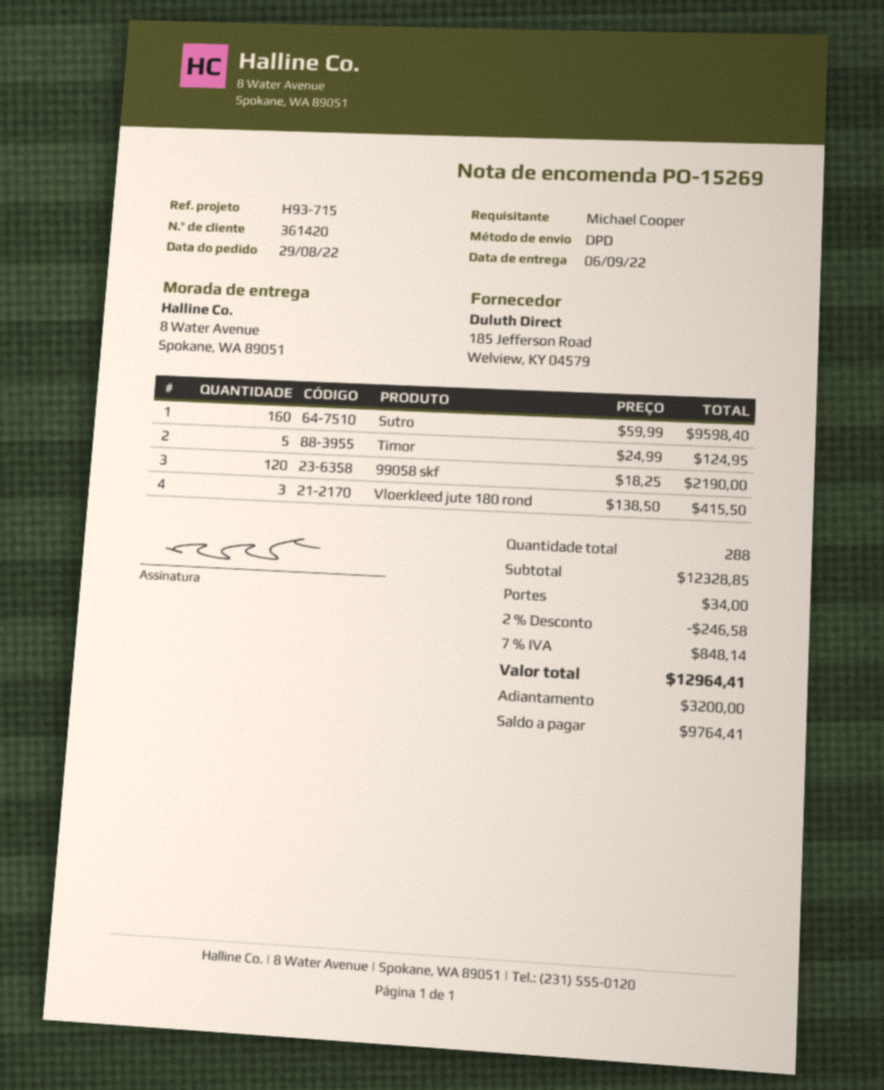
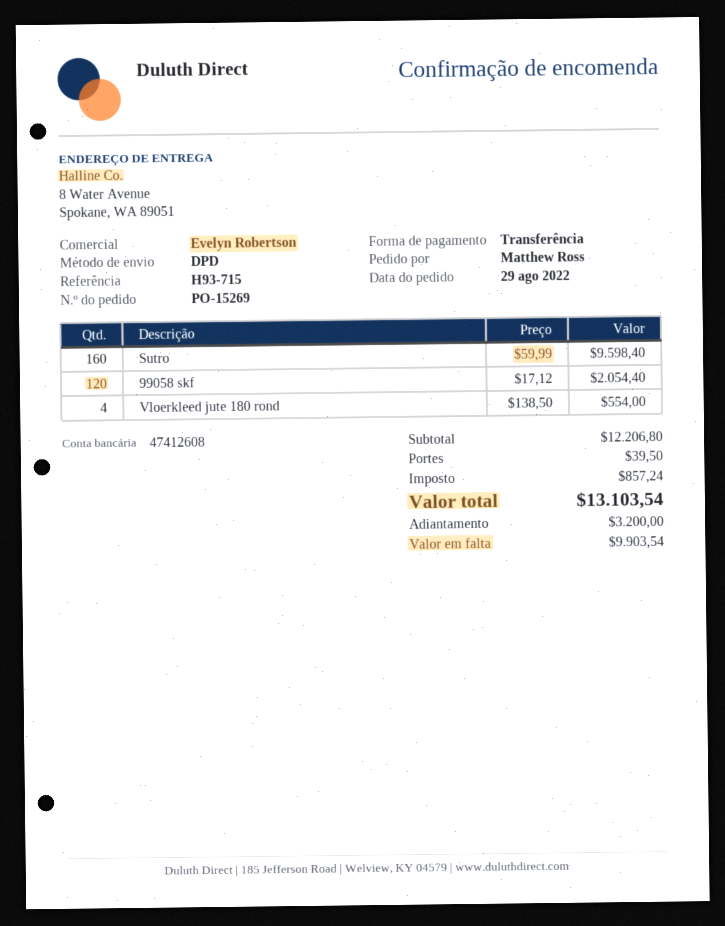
ordered by: Michael Cooper -> Matthew Ross
Timor: 5 x 24.99 = 124.95 -> none
99058 skf: 120 x 18.25 = 2190.00 -> 120 x 17.12 = 2054.40
Vloerkleed jute 180 rond: 3 x 138.50 = 415.50 -> 4 x 138.50 = 554.00
subtotal: 12328.85 -> 12206.80
discount: 2% = 246.58 -> none
shipping: 34.00 -> 39.50
tax: 848.14 -> 857.24
total: 12964.41 -> 13103.54
balance: 9764.41 -> 9903.54

